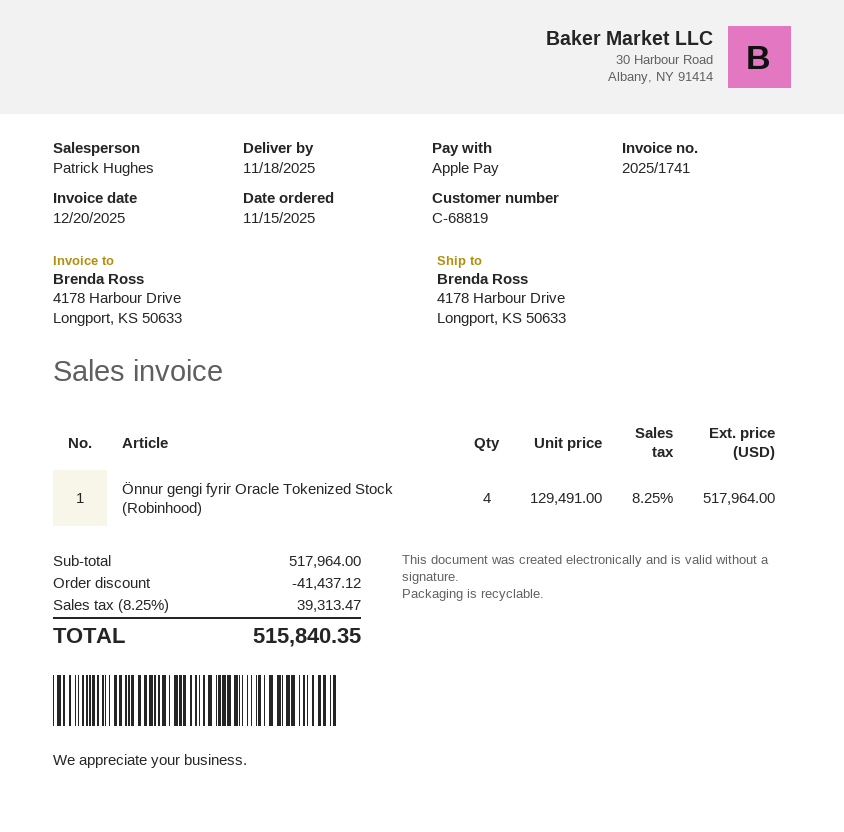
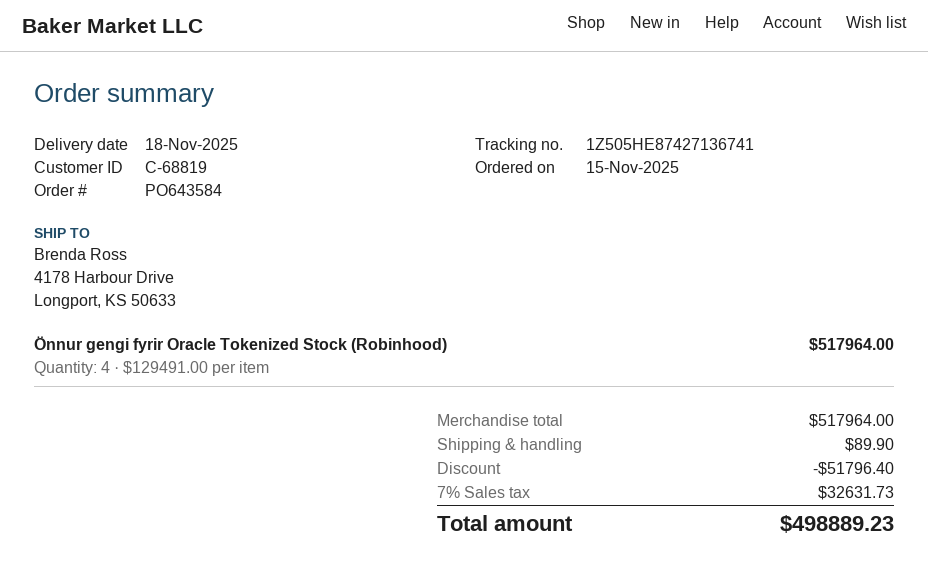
discount: 41437.12 -> 51796.40
shipping: none -> 89.90
tax: 8.25% = 39313.47 -> 7% = 32631.73
total: 515840.35 -> 498889.23

